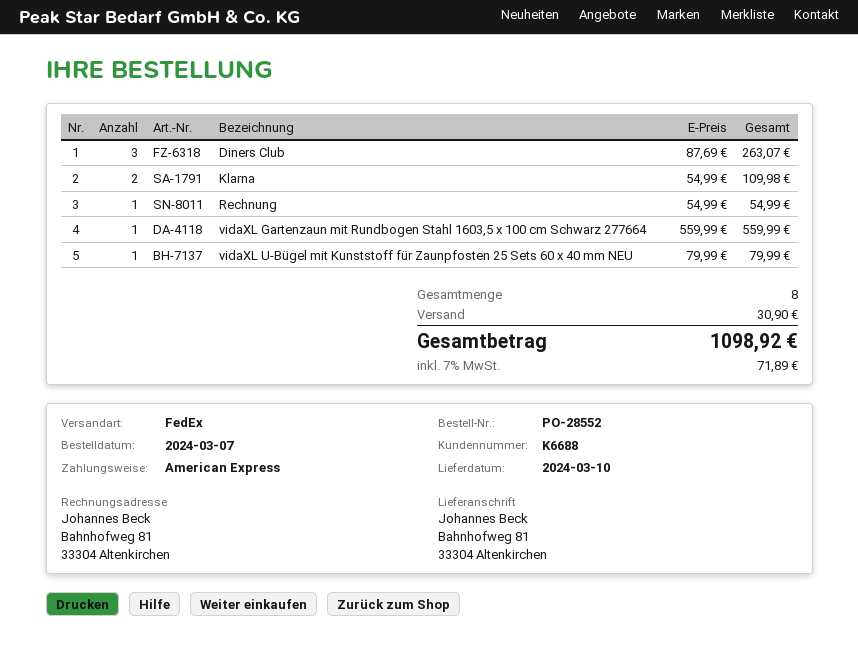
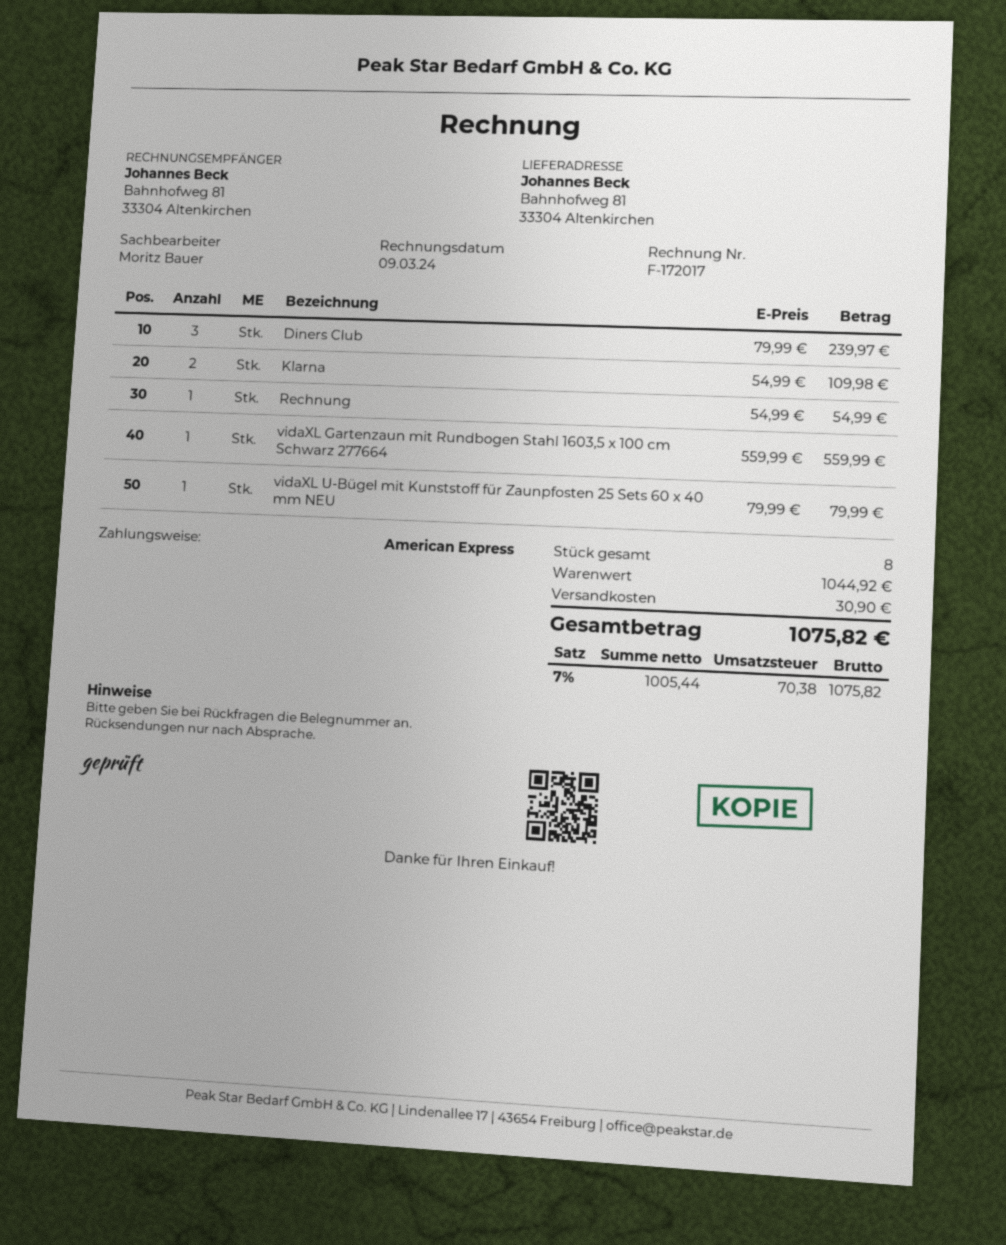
Diners Club: 3 x 87.69 = 263.07 -> 3 x 79.99 = 239.97
tax: 7% = 71.89 -> 7% = 70.38
total: 1098.92 -> 1075.82

